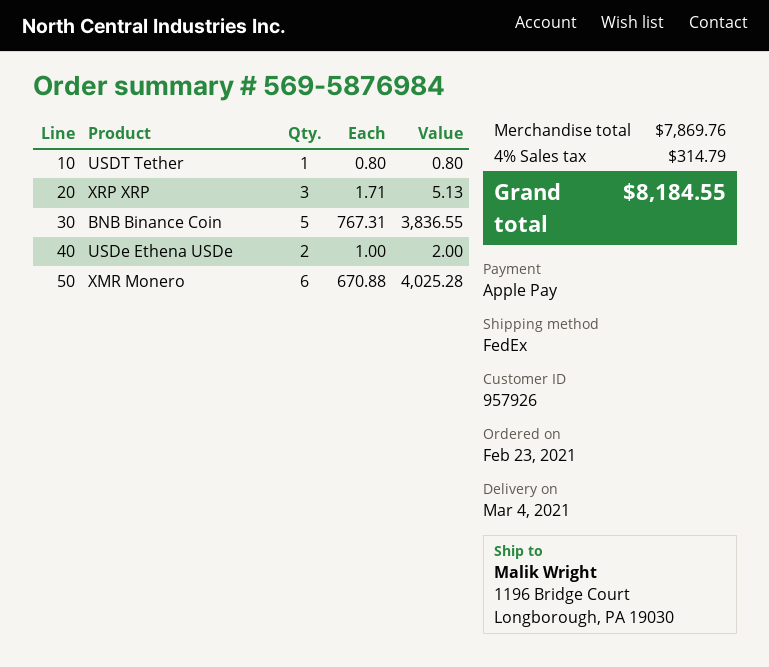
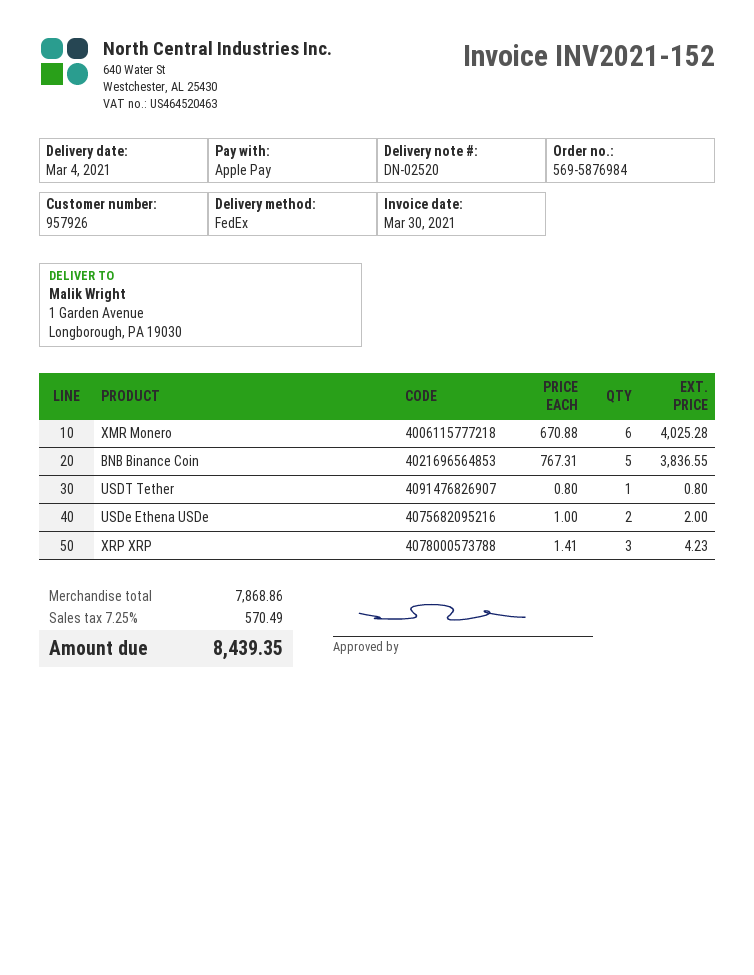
ship to: 1196 Bridge Court, Longborough, PA 19030 -> 1 Garden Avenue, Longborough, PA 19030
XRP XRP: 3 x 1.71 = 5.13 -> 3 x 1.41 = 4.23
subtotal: 7869.76 -> 7868.86
tax: 4% = 314.79 -> 7.25% = 570.49
total: 8184.55 -> 8439.35

